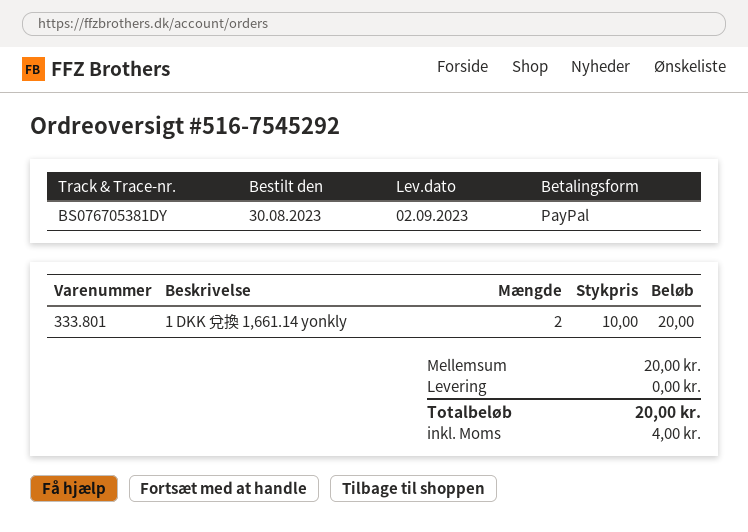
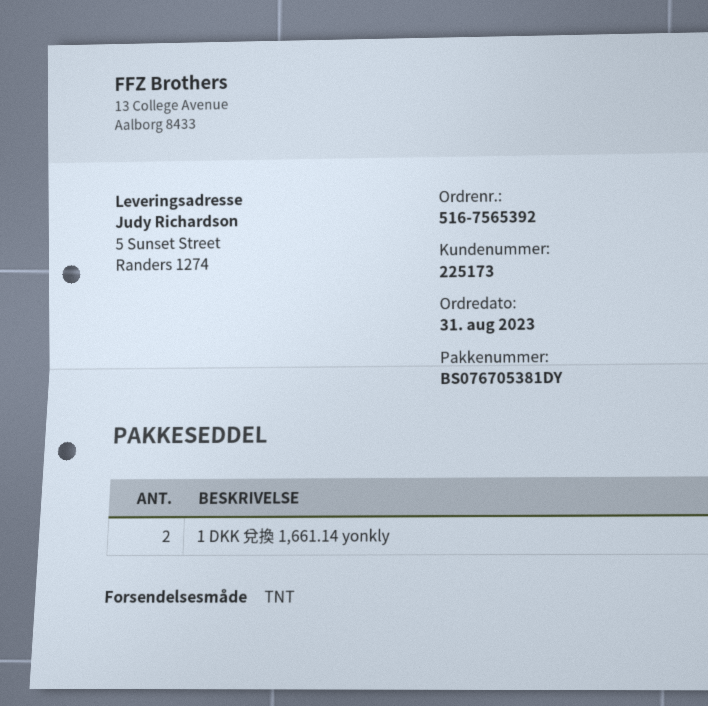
order number: 516-7545292 -> 516-7565392
order date: 2023-08-30 -> 2023-08-31

